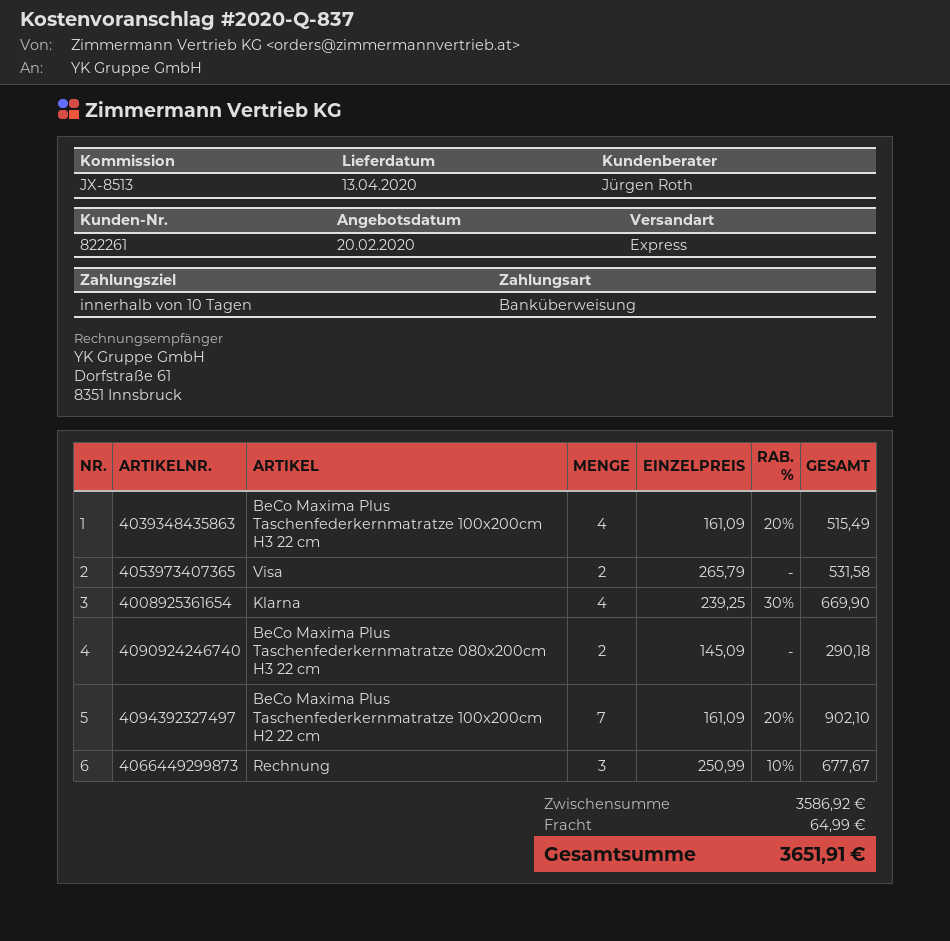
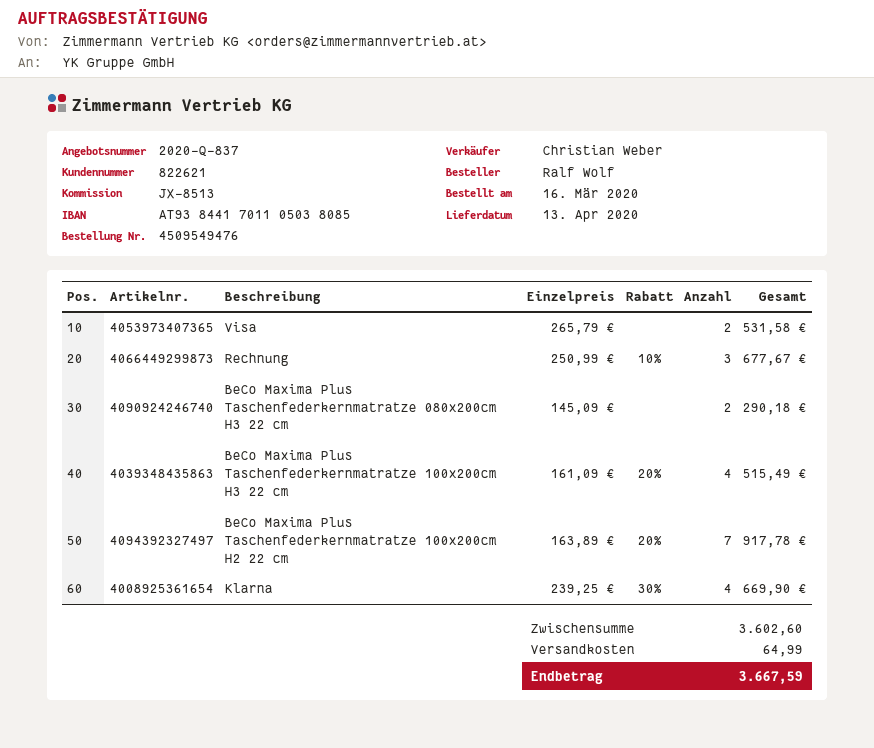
customer number: 822261 -> 822621
sales rep: Jürgen Roth -> Christian Weber
BeCo Maxima Plus Taschenfederkernmatratze 100x200cm H2 22 cm: 7 x 161.09 - 20% = 902.10 -> 7 x 163.89 - 20% = 917.78
subtotal: 3586.92 -> 3602.60
total: 3651.91 -> 3667.59

